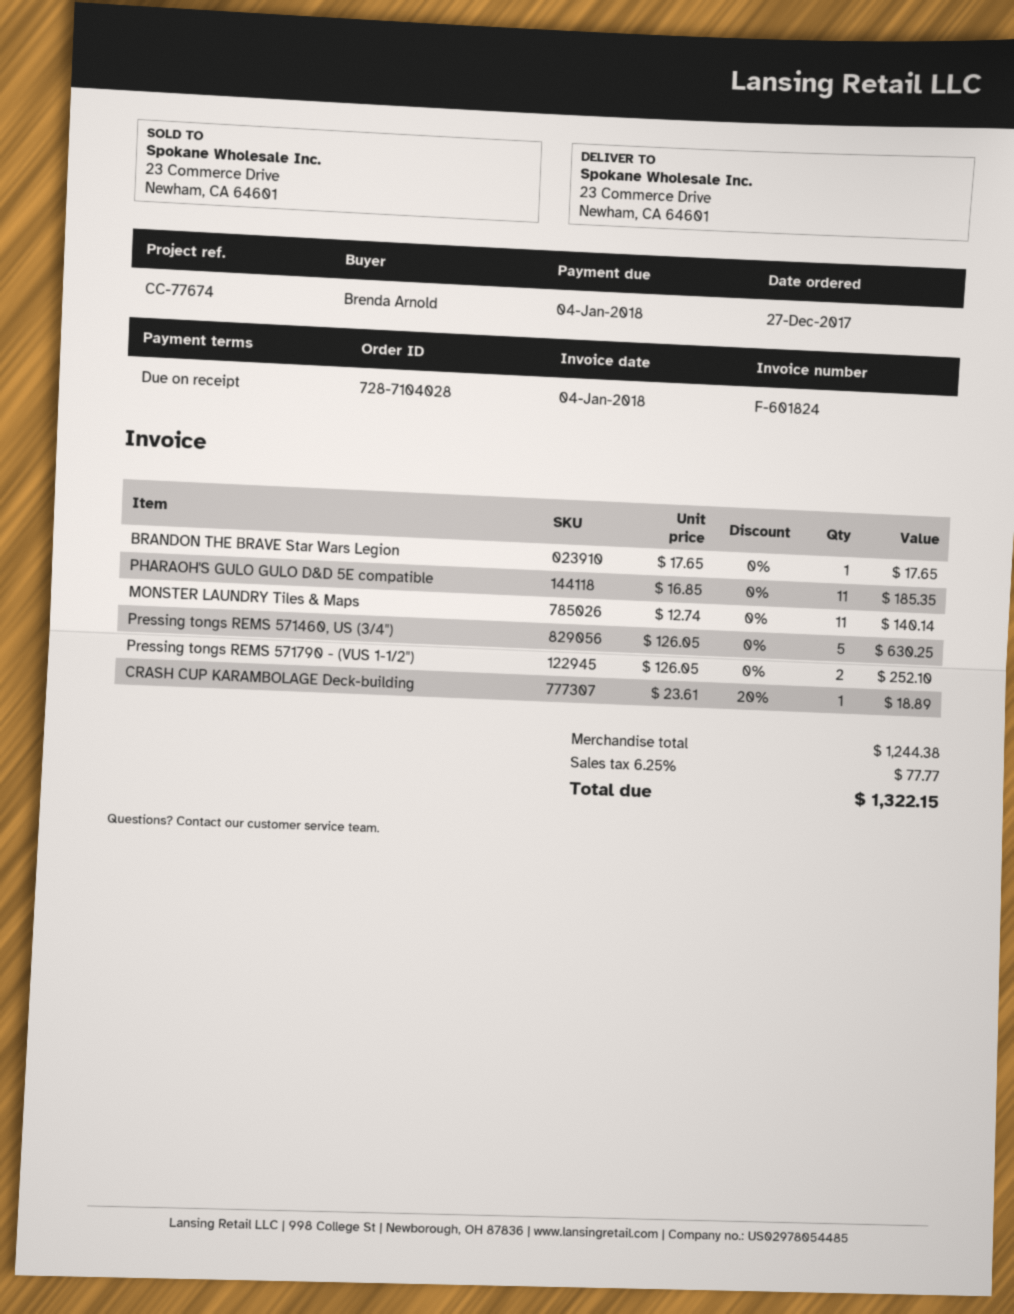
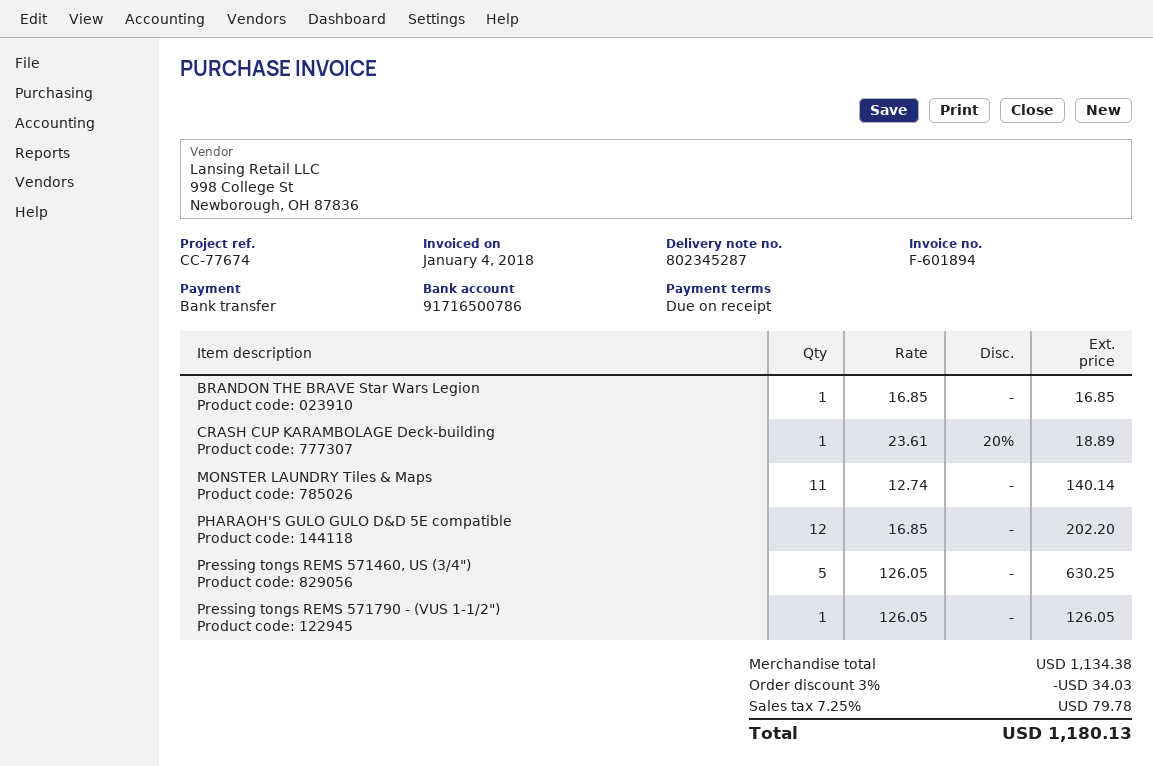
invoice number: F-601824 -> F-601894
BRANDON THE BRAVE Star Wars Legion: 1 x 17.65 = 17.65 -> 1 x 16.85 = 16.85
PHARAOH'S GULO GULO D&D 5E compatible: 11 x 16.85 = 185.35 -> 12 x 16.85 = 202.20
Pressing tongs REMS 571790 - (VUS 1-1/2"): 2 x 126.05 = 252.10 -> 1 x 126.05 = 126.05
subtotal: 1244.38 -> 1134.38
discount: none -> 3% = 34.03
tax: 6.25% = 77.77 -> 7.25% = 79.78
total: 1322.15 -> 1180.13

